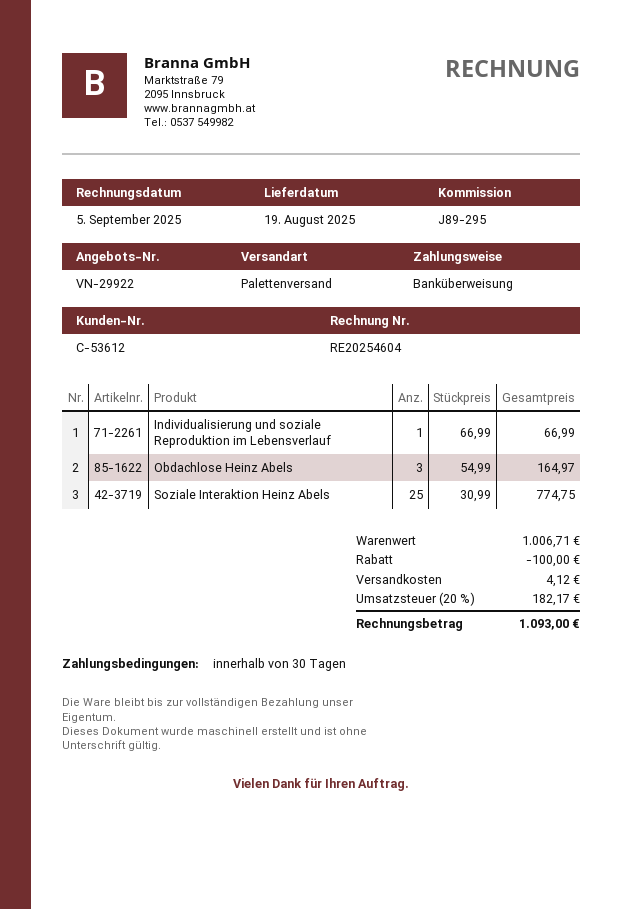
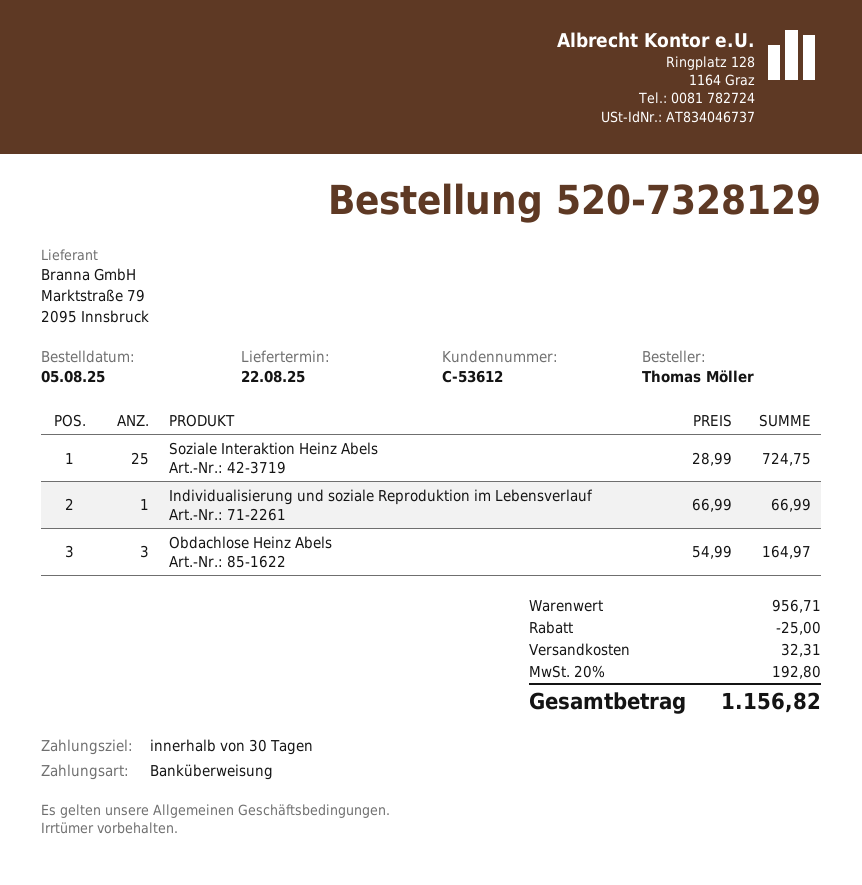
delivery date: 2025-08-19 -> 2025-08-22
Soziale Interaktion Heinz Abels: 25 x 30.99 = 774.75 -> 25 x 28.99 = 724.75
subtotal: 1006.71 -> 956.71
discount: 100.00 -> 25.00
shipping: 4.12 -> 32.31
tax: 20% = 182.17 -> 20% = 192.80
total: 1093.00 -> 1156.82

